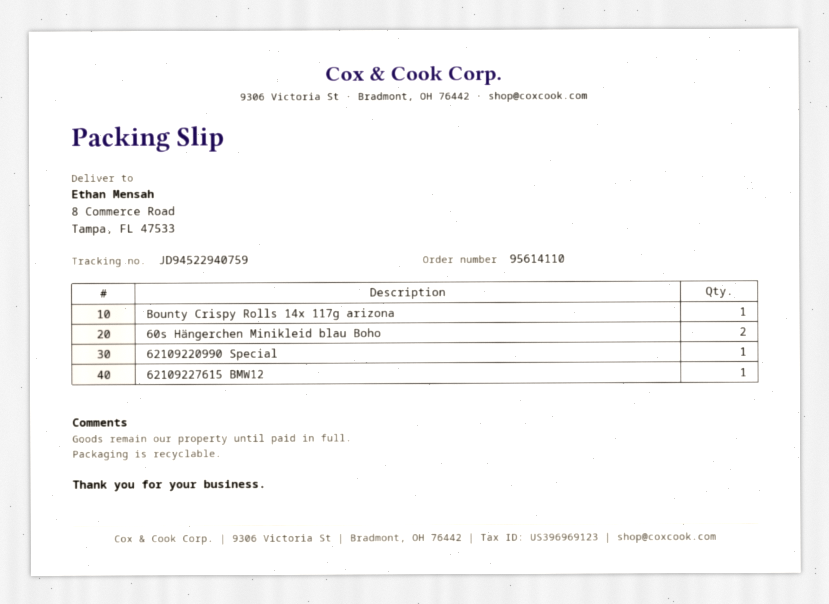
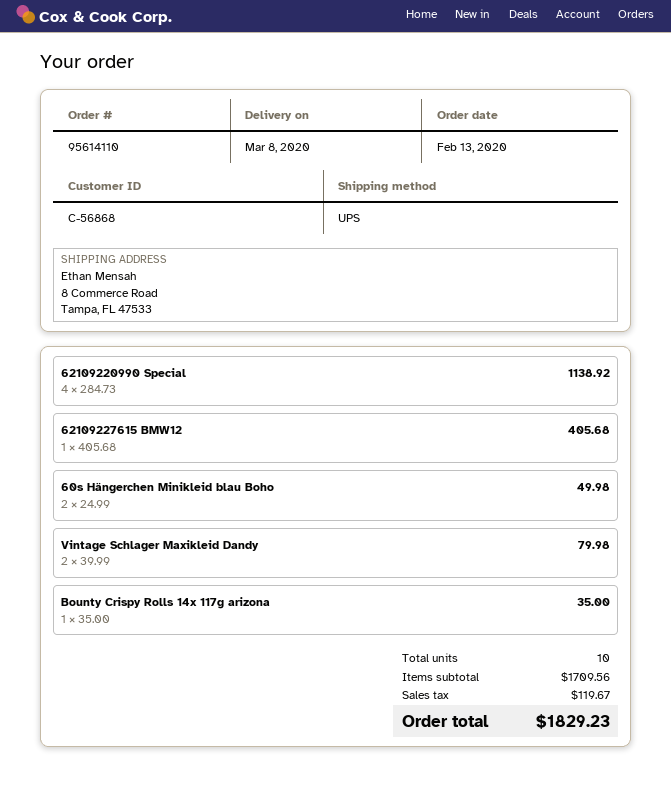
62109220990 Special: 1 -> 4
Vintage Schlager Maxikleid Dandy: none -> 2

